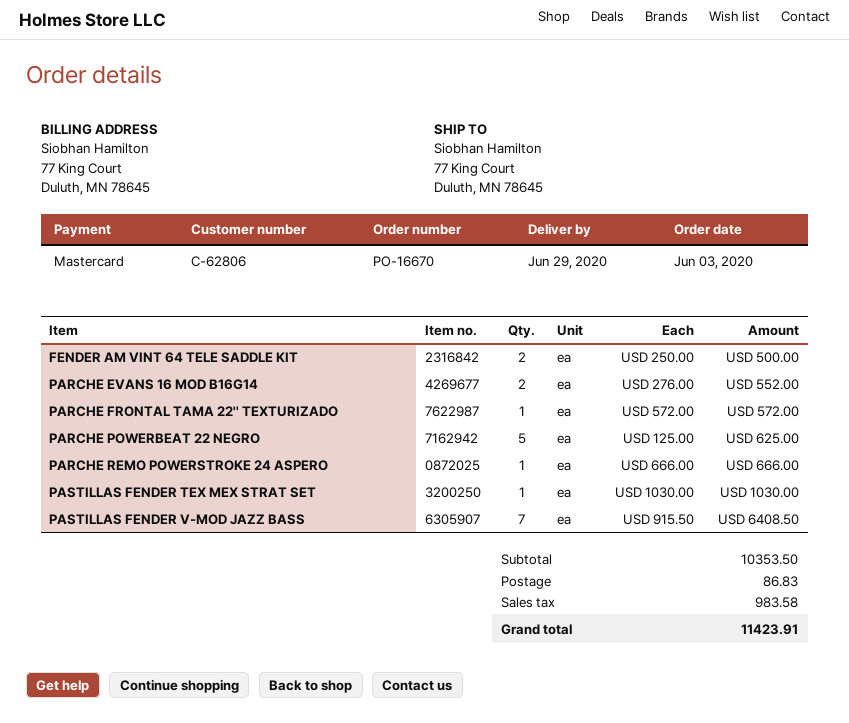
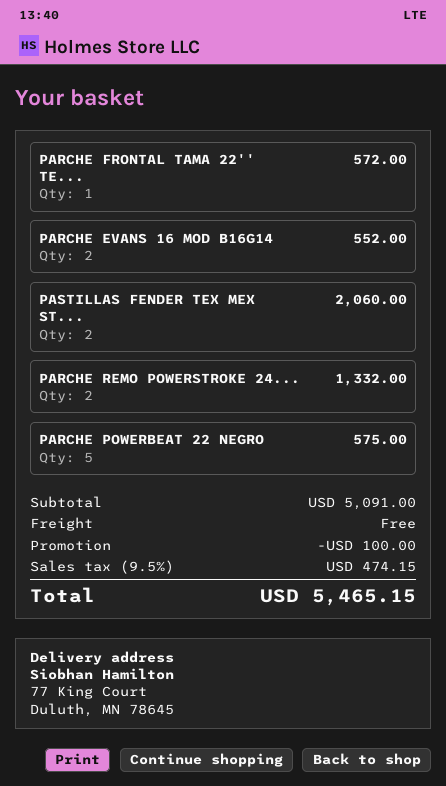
FENDER AM VINT 64 TELE SADDLE KIT: 2 for 500.00 -> none
PARCHE POWERBEAT 22 NEGRO: 5 for 625.00 -> 5 for 575.00
PARCHE REMO POWERSTROKE 24 ASPERO: 1 for 666.00 -> 2 for 1332.00
PASTILLAS FENDER TEX MEX STRAT SET: 1 for 1030.00 -> 2 for 2060.00
PASTILLAS FENDER V-MOD JAZZ BASS: 7 for 6408.50 -> none
subtotal: 10353.50 -> 5091.00
discount: none -> 100.00
shipping: 86.83 -> 0.00
tax: 983.58 -> 474.15
total: 11423.91 -> 5465.15

